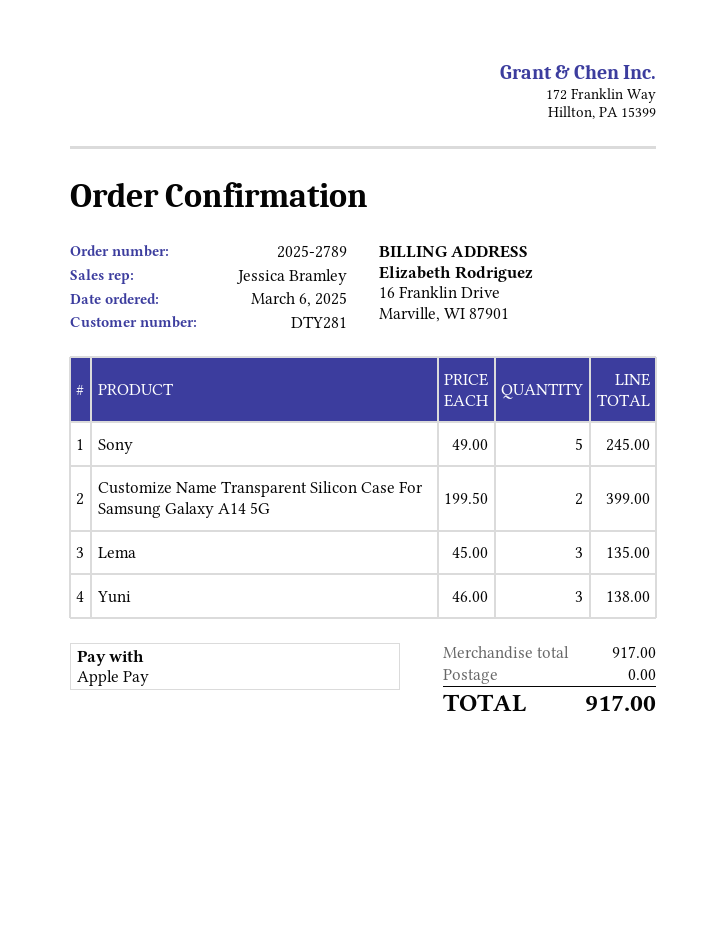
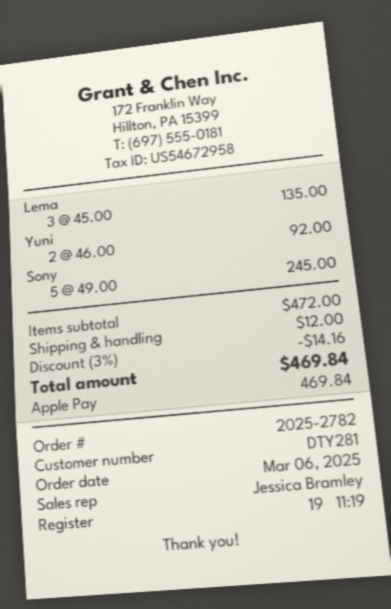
order number: 2025-2789 -> 2025-2782
Customize Name Transparent Silicon Case For Samsung Galaxy A14 5G: 2 x 199.50 = 399.00 -> none
Yuni: 3 x 46.00 = 138.00 -> 2 x 46.00 = 92.00
subtotal: 917.00 -> 472.00
discount: none -> 3% = 14.16
shipping: 0.00 -> 12.00
total: 917.00 -> 469.84

